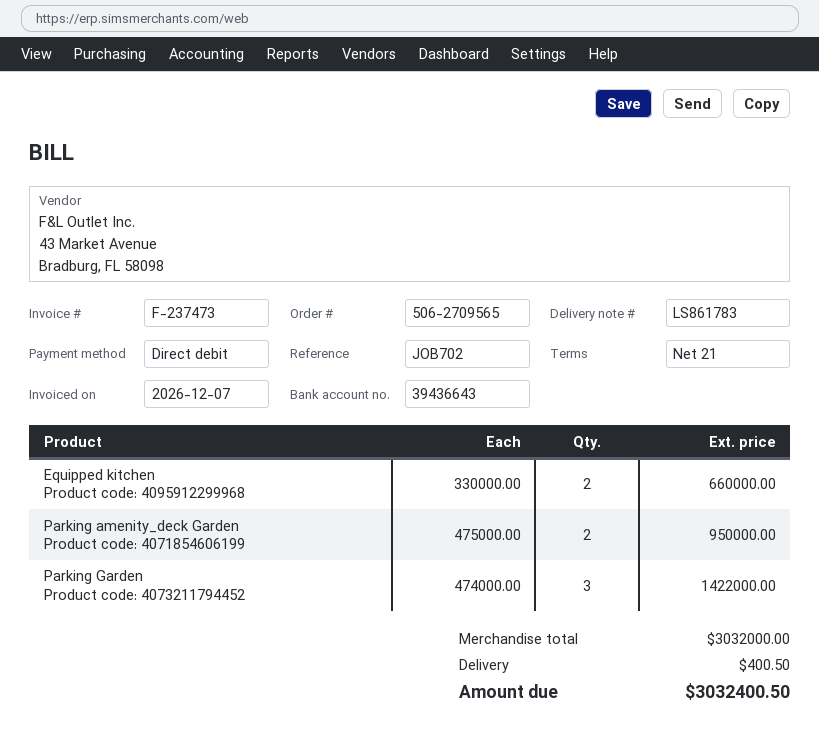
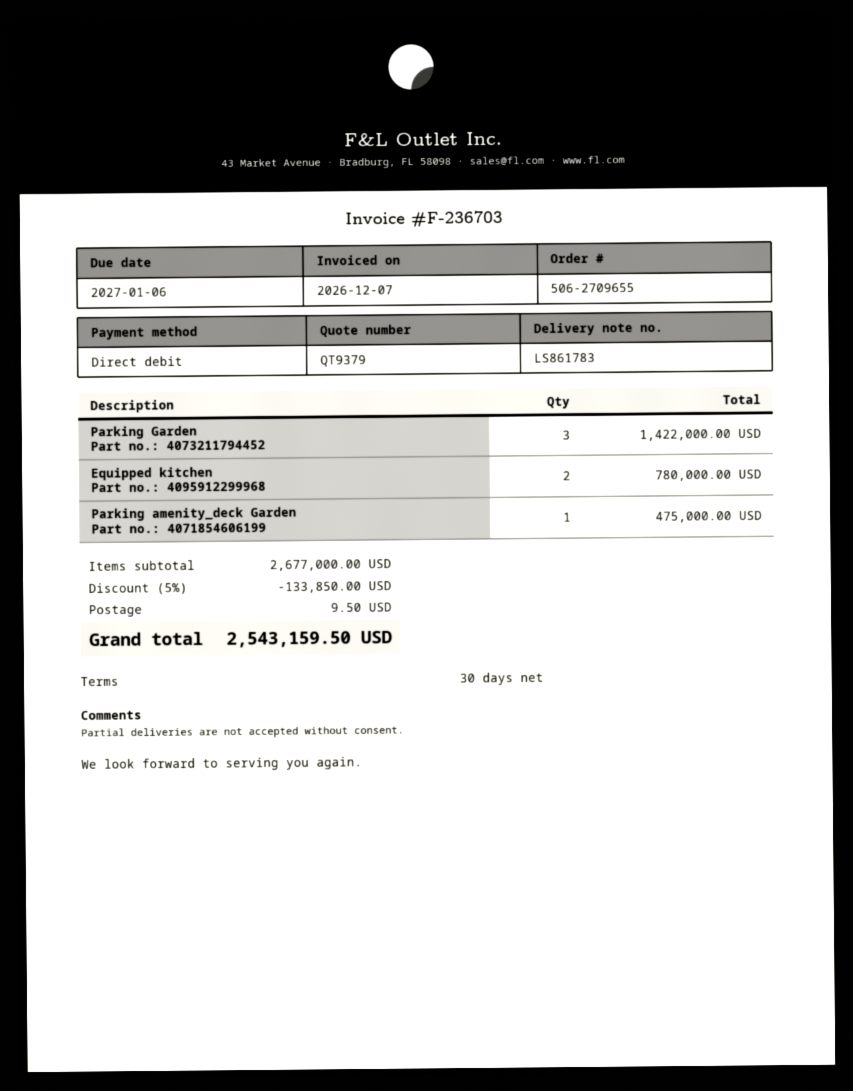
order number: 506-2709565 -> 506-2709655
invoice number: F-237473 -> F-236703
payment terms: 21 days -> 30 days
Equipped kitchen: 2 for 660000.00 -> 2 for 780000.00
Parking amenity_deck Garden: 2 for 950000.00 -> 1 for 475000.00
subtotal: 3032000.00 -> 2677000.00
discount: none -> 5% = 133850.00
shipping: 400.50 -> 9.50
total: 3032400.50 -> 2543159.50

